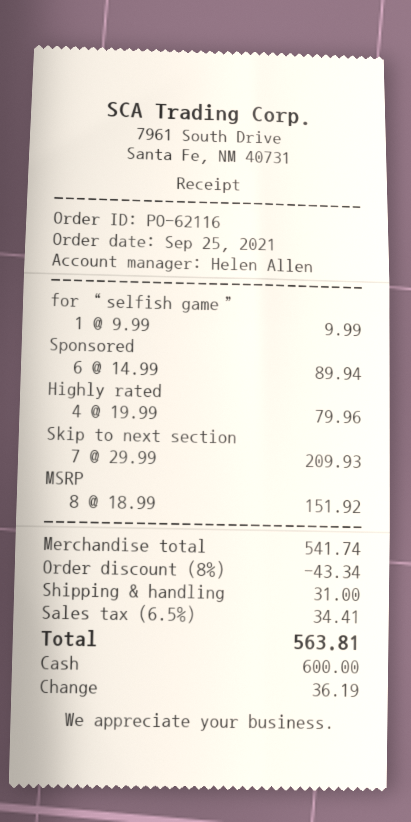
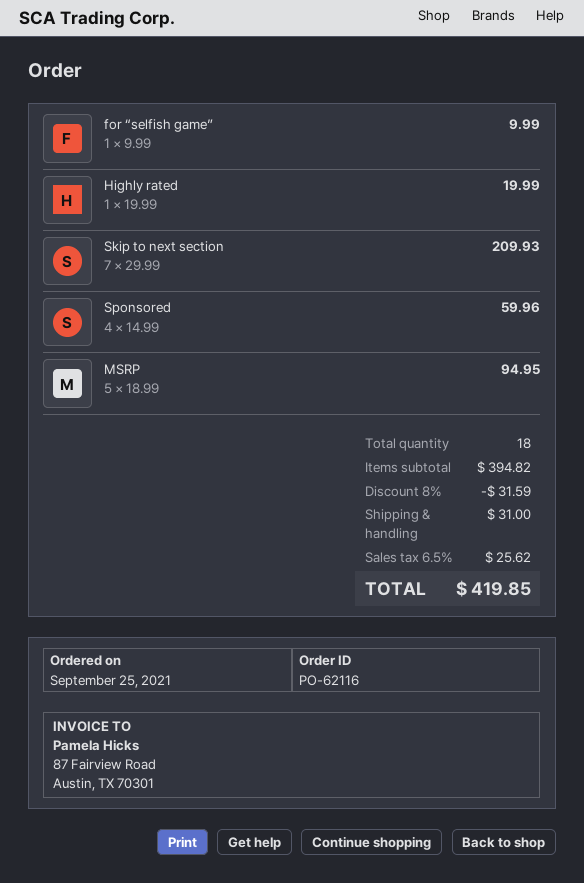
Sponsored: 6 x 14.99 = 89.94 -> 4 x 14.99 = 59.96
Highly rated: 4 x 19.99 = 79.96 -> 1 x 19.99 = 19.99
MSRP: 8 x 18.99 = 151.92 -> 5 x 18.99 = 94.95
subtotal: 541.74 -> 394.82
discount: 8% = 43.34 -> 8% = 31.59
tax: 6.5% = 34.41 -> 6.5% = 25.62
total: 563.81 -> 419.85

